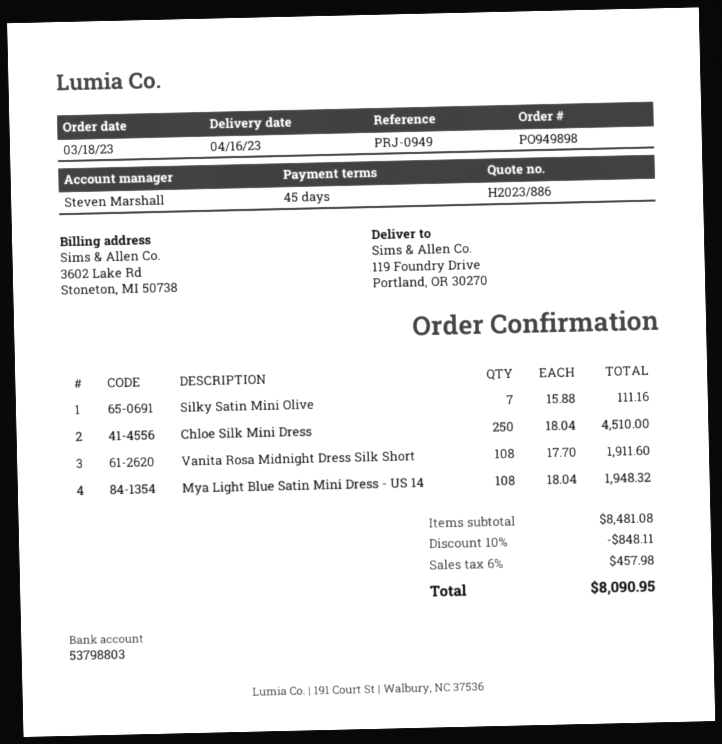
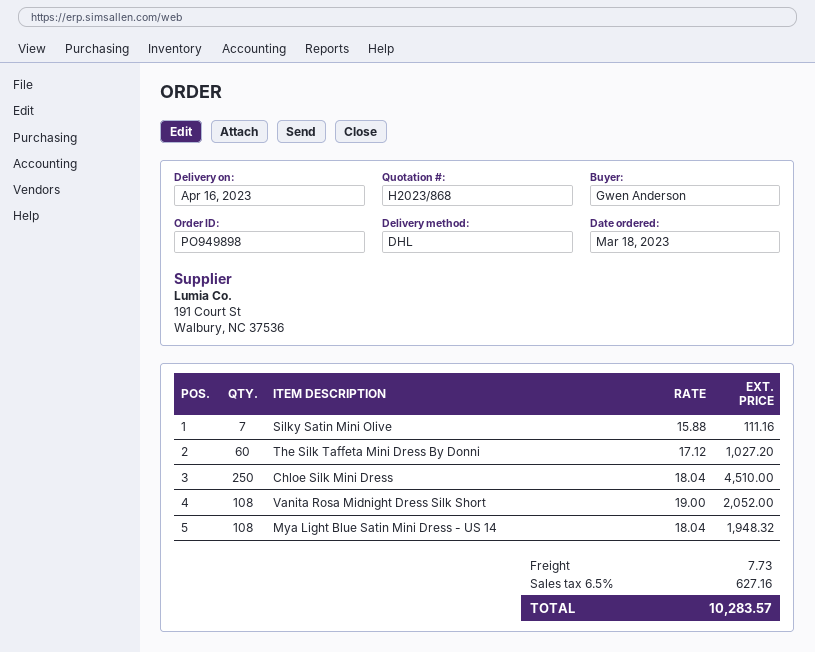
quote number: H2023/886 -> H2023/868
Vanita Rosa Midnight Dress Silk Short: 108 x 17.70 = 1911.60 -> 108 x 19.00 = 2052.00
The Silk Taffeta Mini Dress By Donni: none -> 60 x 17.12 = 1027.20
discount: 10% = 848.11 -> none
shipping: none -> 7.73
tax: 6% = 457.98 -> 6.5% = 627.16
total: 8090.95 -> 10283.57

